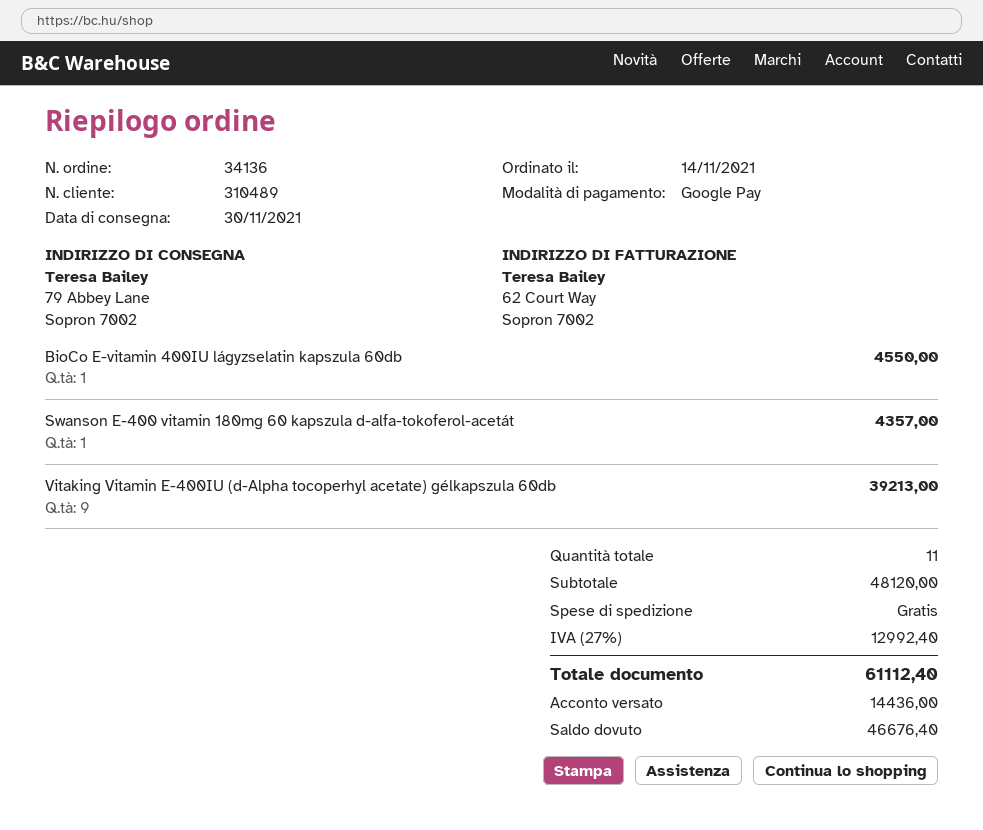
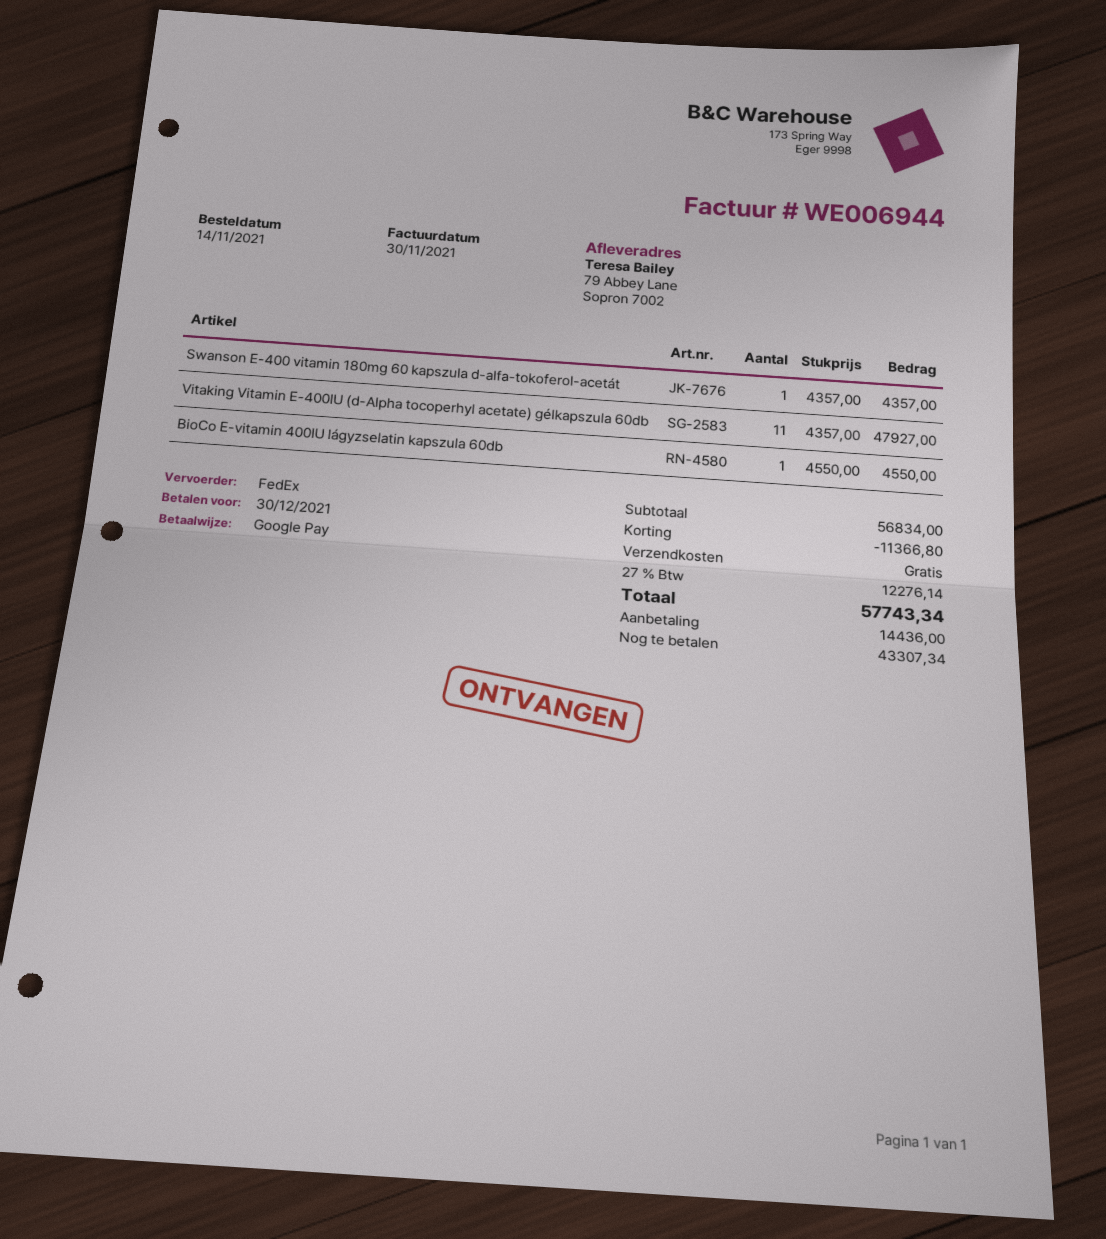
Vitaking Vitamin E-400IU (d-Alpha tocoperhyl acetate) gélkapszula 60db: 9 for 39213.00 -> 11 for 47927.00
subtotal: 48120.00 -> 56834.00
discount: none -> 11366.80
tax: 27% = 12992.40 -> 27% = 12276.14
total: 61112.40 -> 57743.34
balance: 46676.40 -> 43307.34

